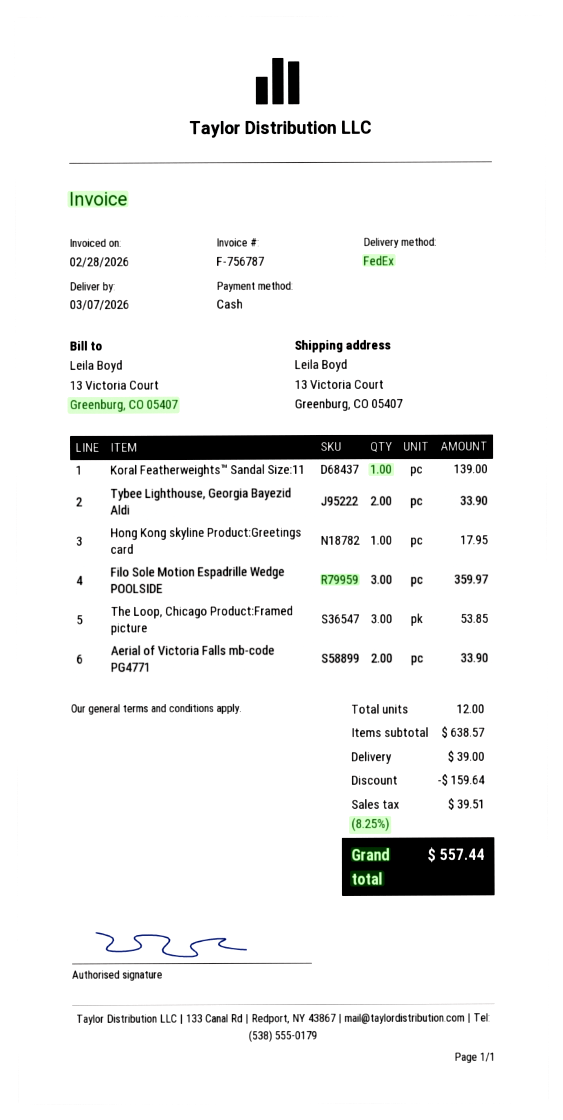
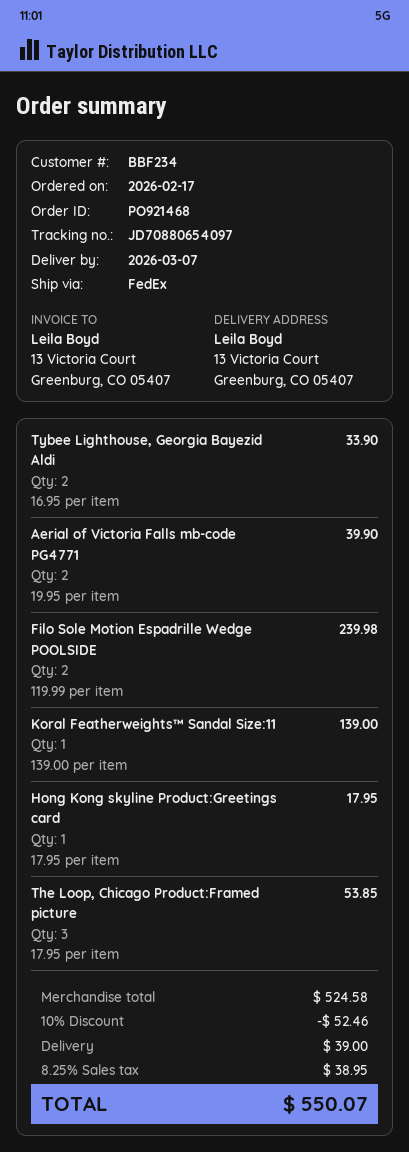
Filo Sole Motion Espadrille Wedge POOLSIDE: 3 for 359.97 -> 2 for 239.98
Aerial of Victoria Falls mb-code PG4771: 2 for 33.90 -> 2 for 39.90
subtotal: 638.57 -> 524.58
discount: 159.64 -> 52.46
tax: 8.25% = 39.51 -> 8.25% = 38.95
total: 557.44 -> 550.07

